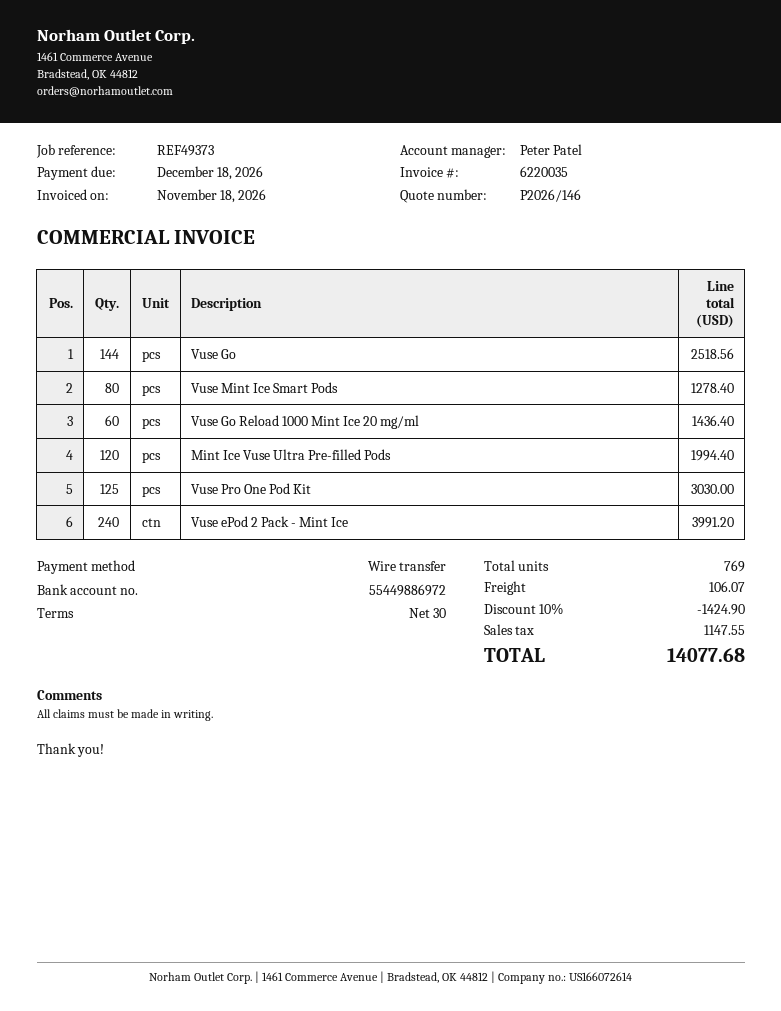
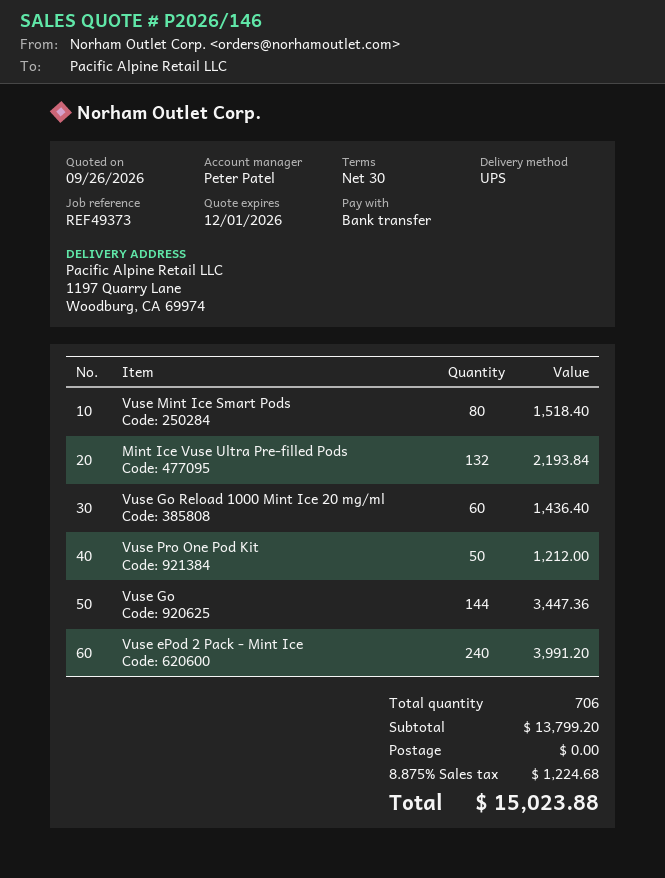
Vuse Go: 144 for 2518.56 -> 144 for 3447.36
Vuse Mint Ice Smart Pods: 80 for 1278.40 -> 80 for 1518.40
Mint Ice Vuse Ultra Pre-filled Pods: 120 for 1994.40 -> 132 for 2193.84
Vuse Pro One Pod Kit: 125 for 3030.00 -> 50 for 1212.00
total quantity: 769 -> 706
discount: 10% = 1424.90 -> none
shipping: 106.07 -> 0.00
tax: 1147.55 -> 1224.68
total: 14077.68 -> 15023.88

